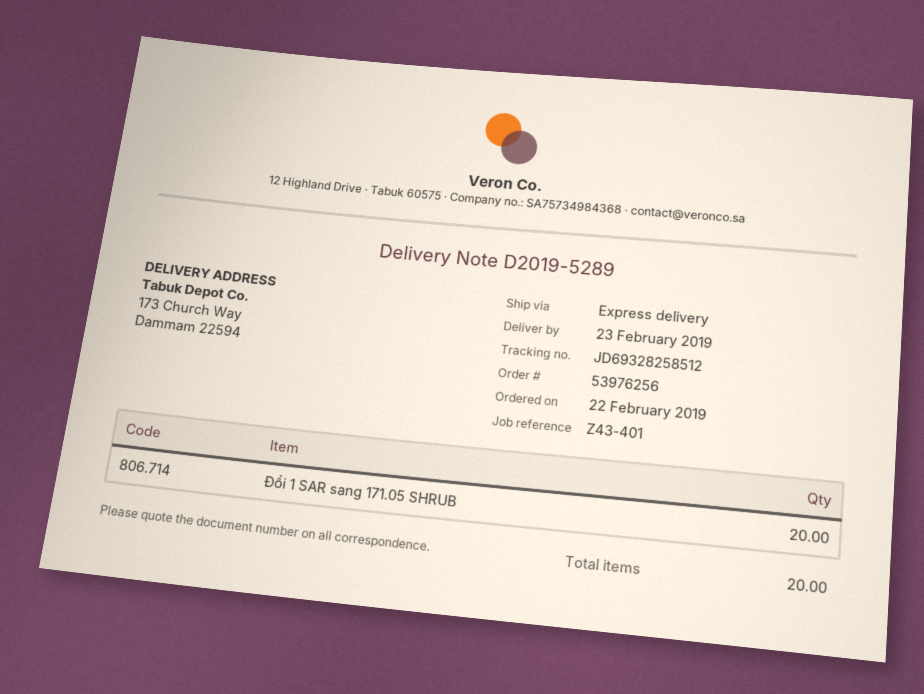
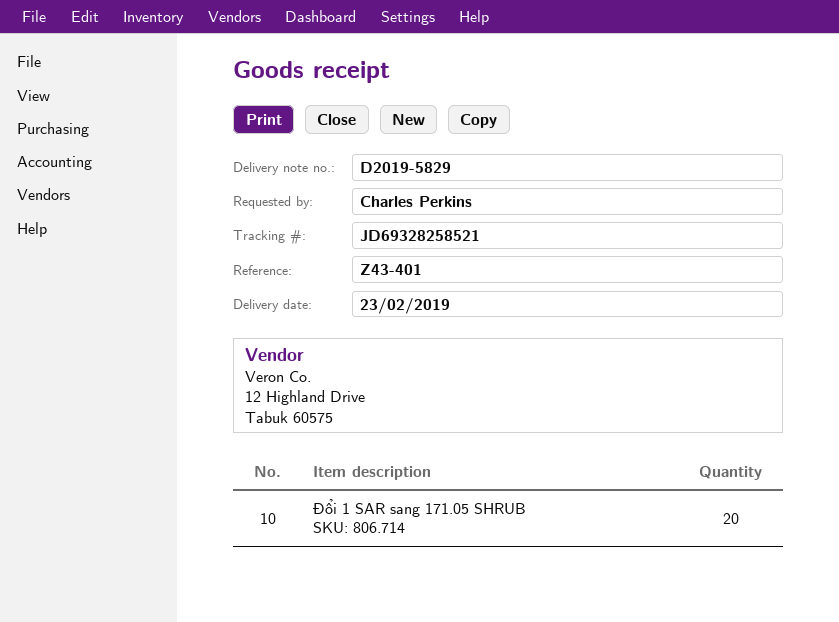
delivery note number: D2019-5289 -> D2019-5829
tracking number: JD69328258512 -> JD69328258521

